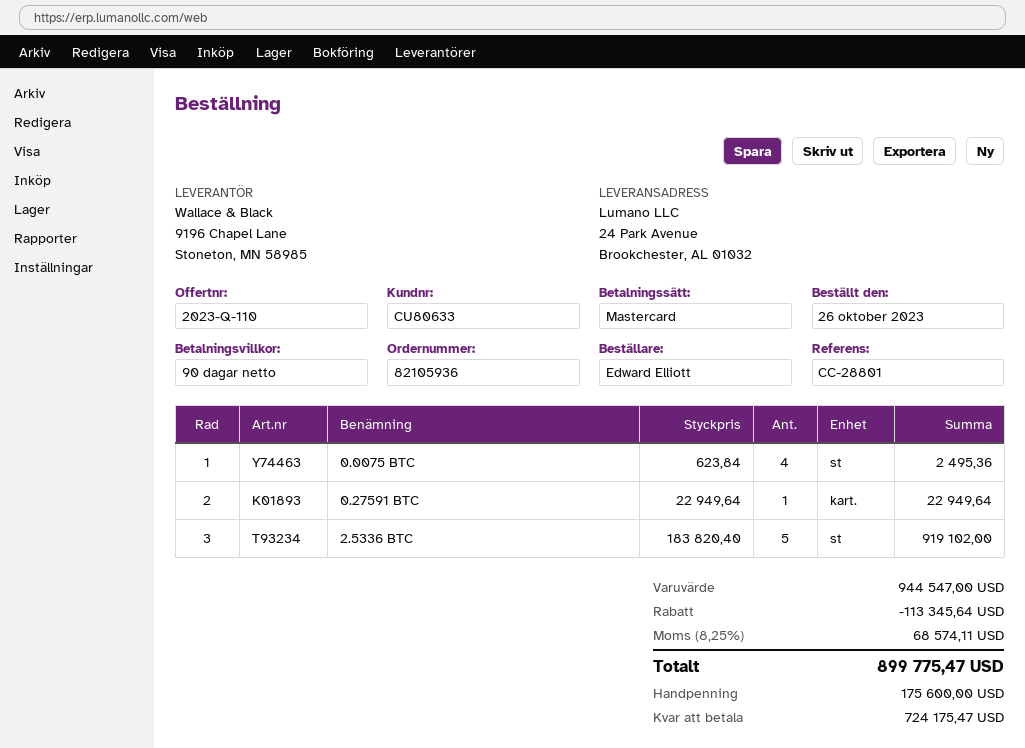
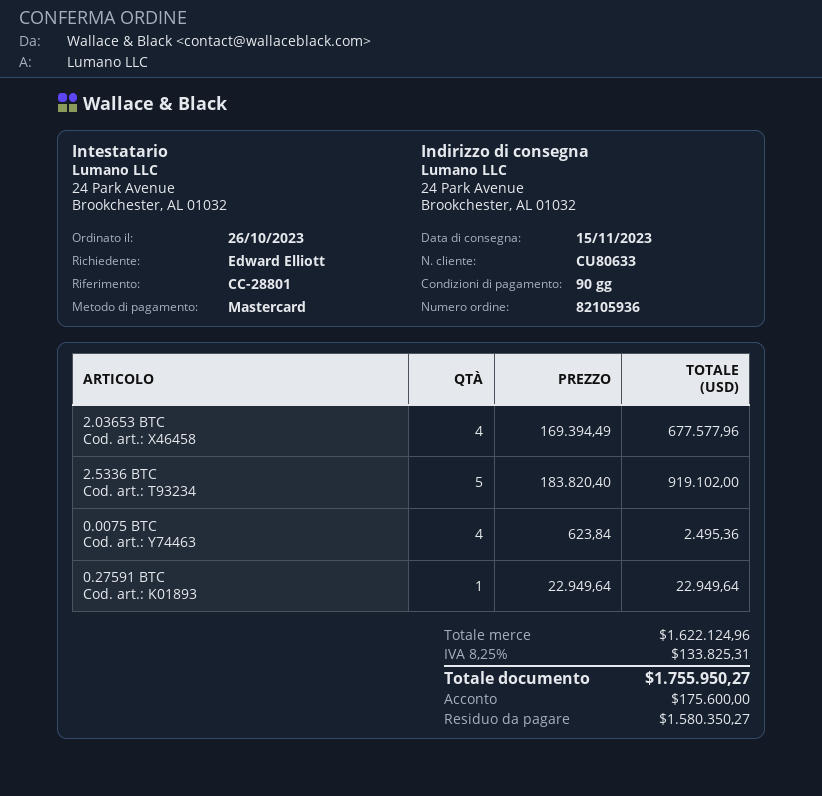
2.03653 BTC: none -> 4 x 169394.49 = 677577.96
subtotal: 944547.00 -> 1622124.96
discount: 113345.64 -> none
tax: 8.25% = 68574.11 -> 8.25% = 133825.31
total: 899775.47 -> 1755950.27
balance: 724175.47 -> 1580350.27

